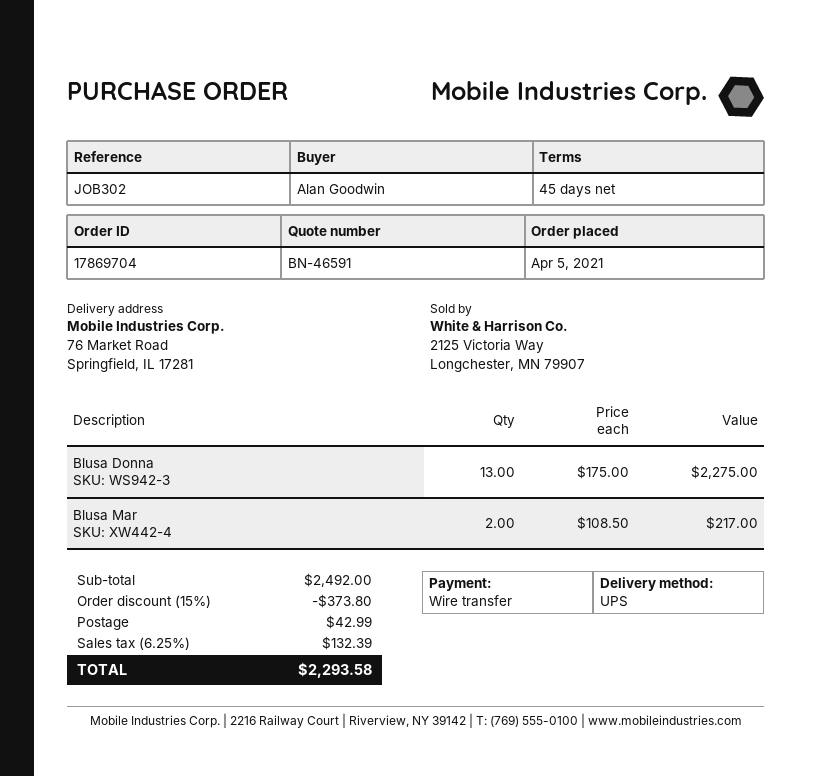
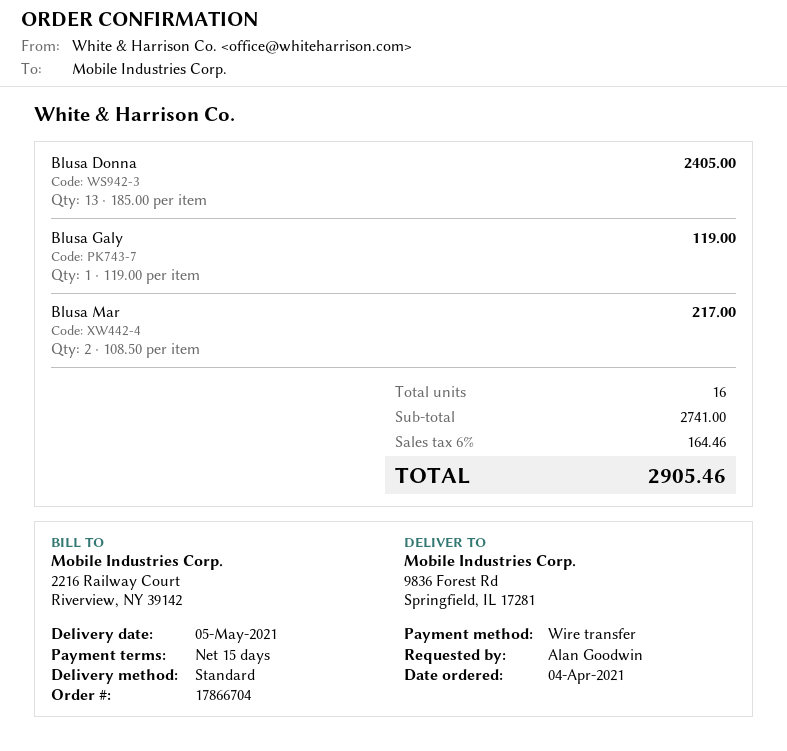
order number: 17869704 -> 17866704
order date: 2021-04-05 -> 2021-04-04
payment terms: 45 days -> 15 days
shipping method: UPS -> standard
ship to: 76 Market Road, Springfield, IL 17281 -> 9836 Forest Rd, Springfield, IL 17281
Blusa Donna: 13 x 175.00 = 2275.00 -> 13 x 185.00 = 2405.00
Blusa Galy: none -> 1 x 119.00 = 119.00
subtotal: 2492.00 -> 2741.00
discount: 15% = 373.80 -> none
shipping: 42.99 -> none
tax: 6.25% = 132.39 -> 6% = 164.46
total: 2293.58 -> 2905.46

